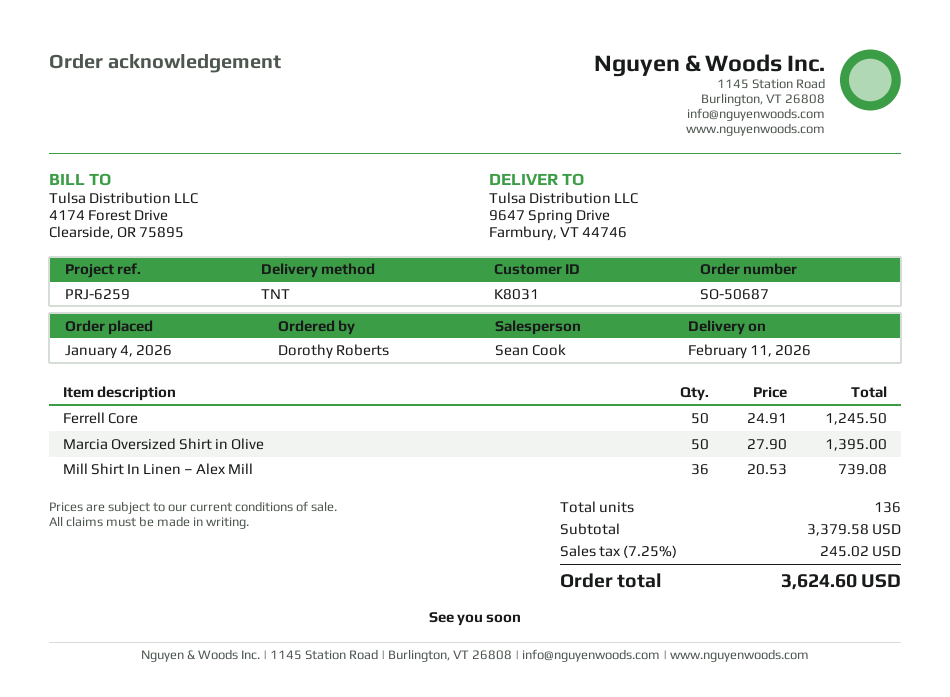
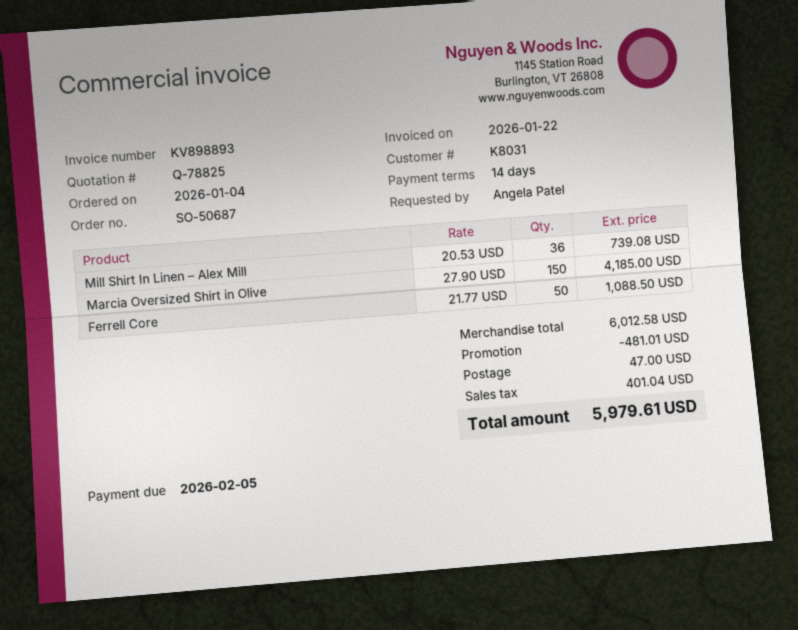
ordered by: Dorothy Roberts -> Angela Patel
Ferrell Core: 50 x 24.91 = 1245.50 -> 50 x 21.77 = 1088.50
Marcia Oversized Shirt in Olive: 50 x 27.90 = 1395.00 -> 150 x 27.90 = 4185.00
subtotal: 3379.58 -> 6012.58
discount: none -> 481.01
shipping: none -> 47.00
tax: 245.02 -> 401.04
total: 3624.60 -> 5979.61

